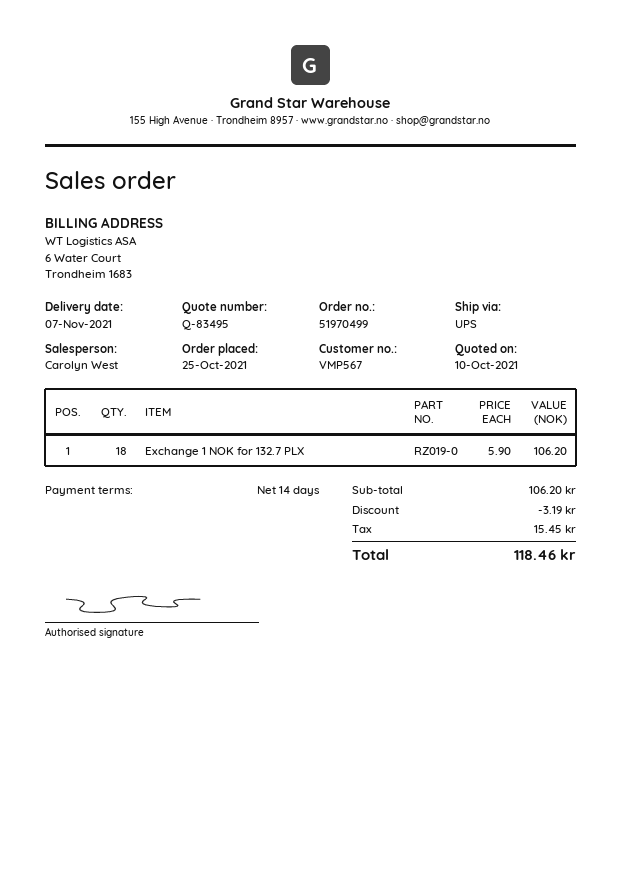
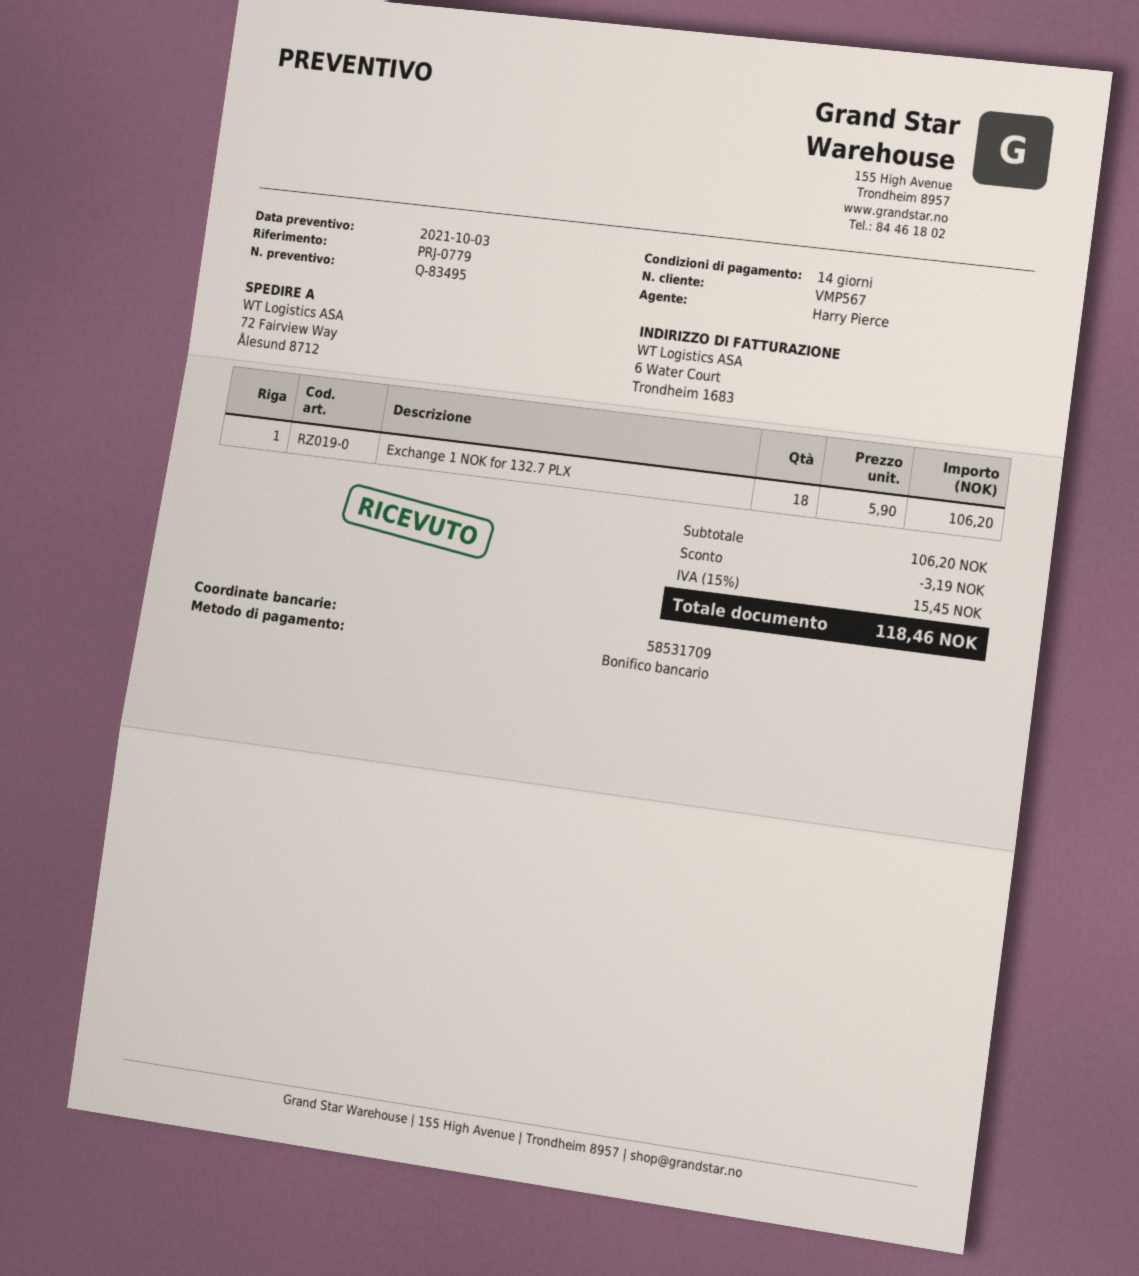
quote date: 2021-10-10 -> 2021-10-03
sales rep: Carolyn West -> Harry Pierce

